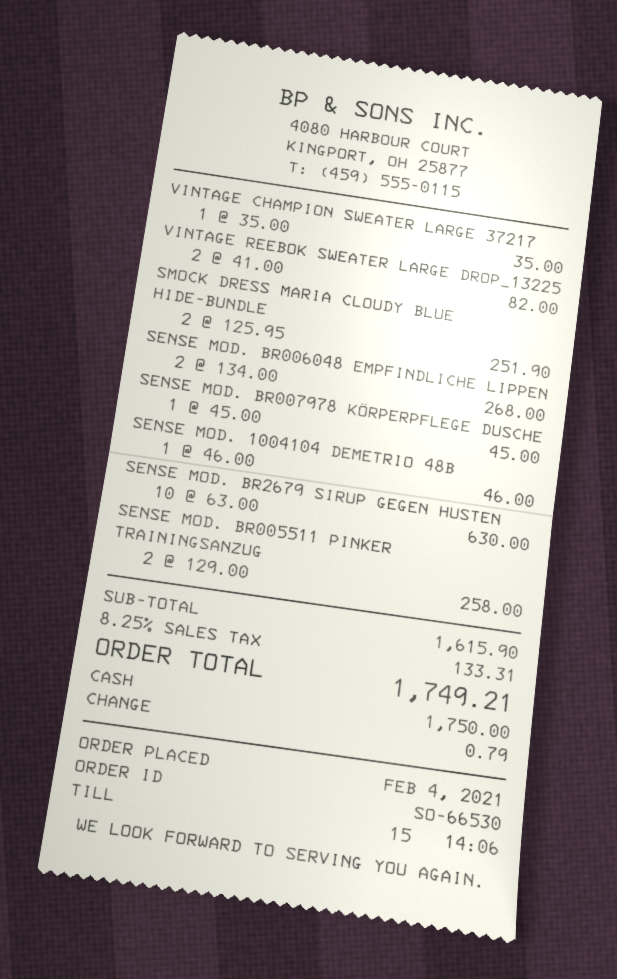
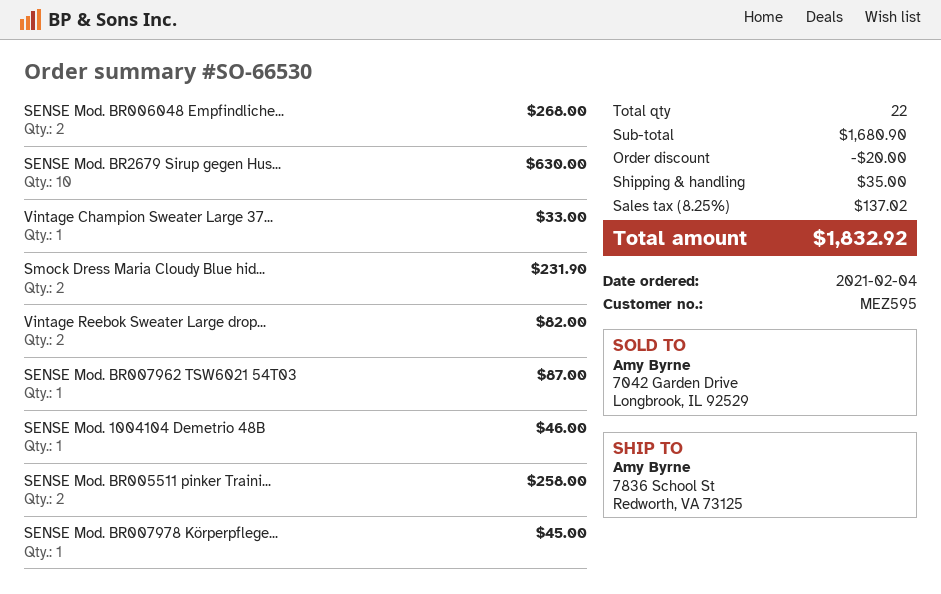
VINTAGE CHAMPION SWEATER LARGE 37217: 1 for 35.00 -> 1 for 33.00
SMOCK DRESS MARIA CLOUDY BLUE HIDE-BUNDLE: 2 for 251.90 -> 2 for 231.90
SENSE Mod. BR007962 TSW6021 54T03: none -> 1 for 87.00
subtotal: 1615.90 -> 1680.90
discount: none -> 20.00
shipping: none -> 35.00
tax: 8.25% = 133.31 -> 8.25% = 137.02
total: 1749.21 -> 1832.92

